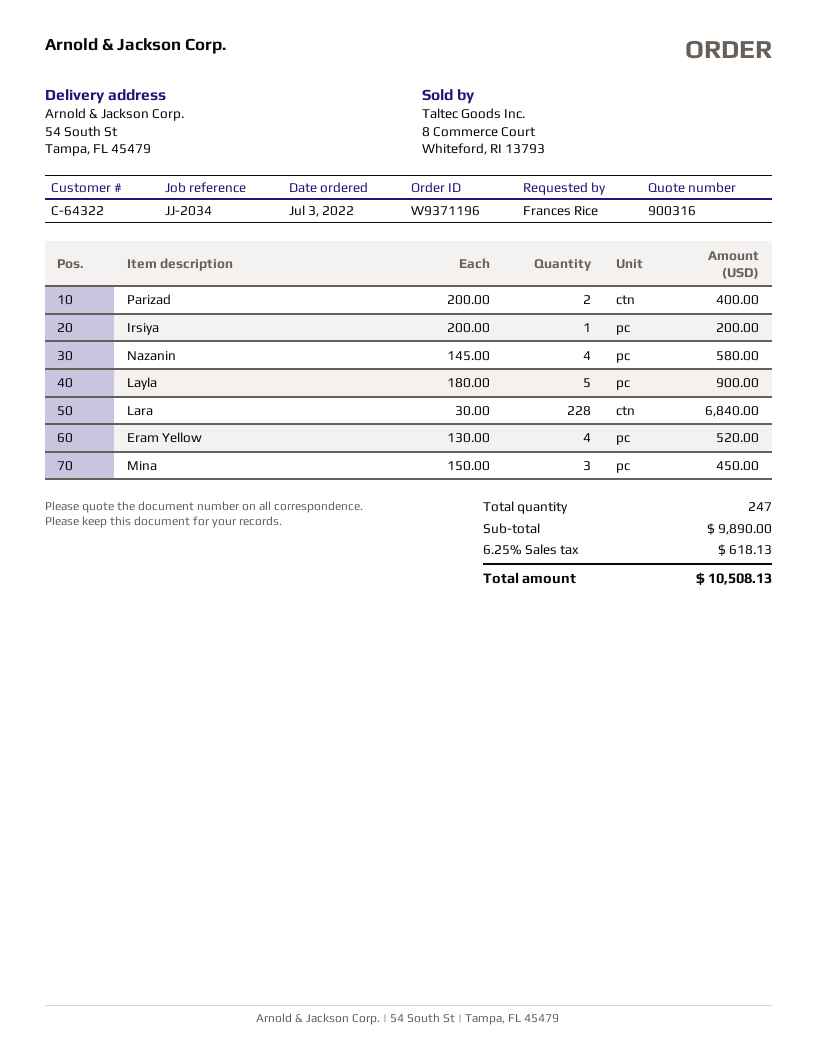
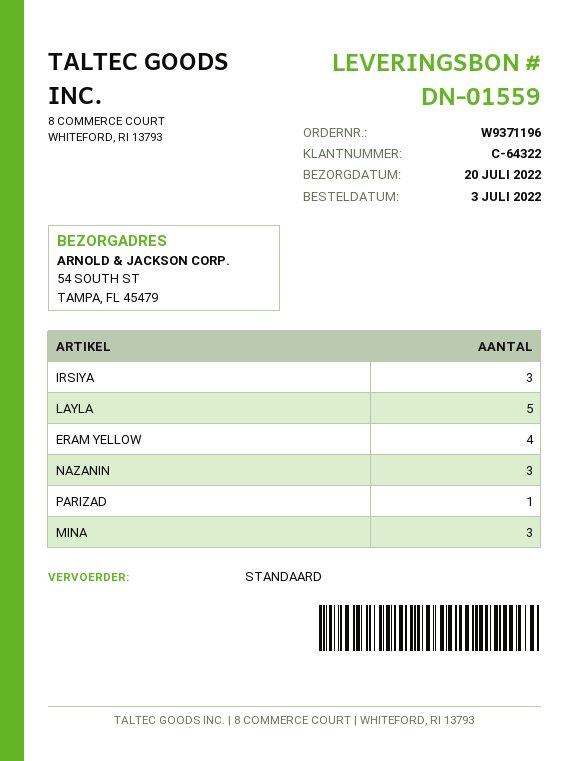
Parizad: 2 -> 1
Irsiya: 1 -> 3
Nazanin: 4 -> 3
Lara: 228 -> none

